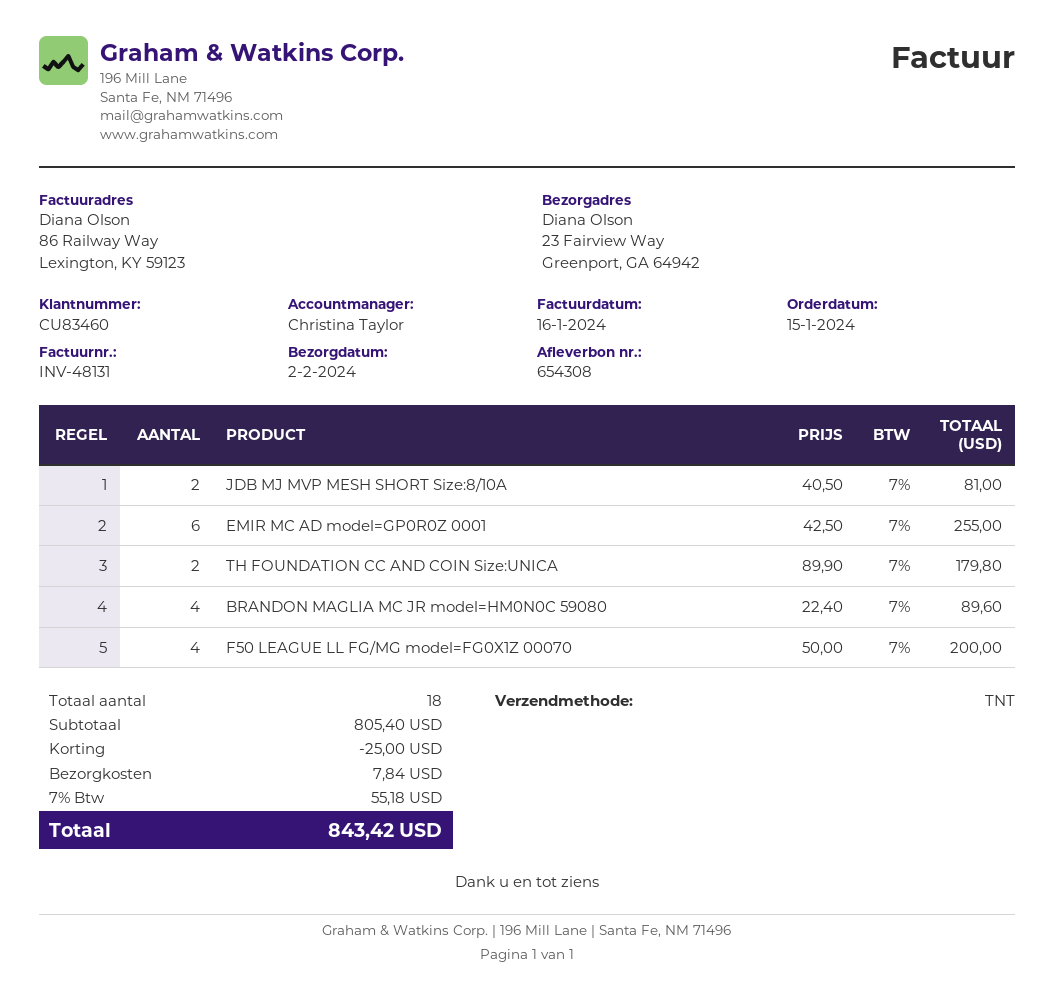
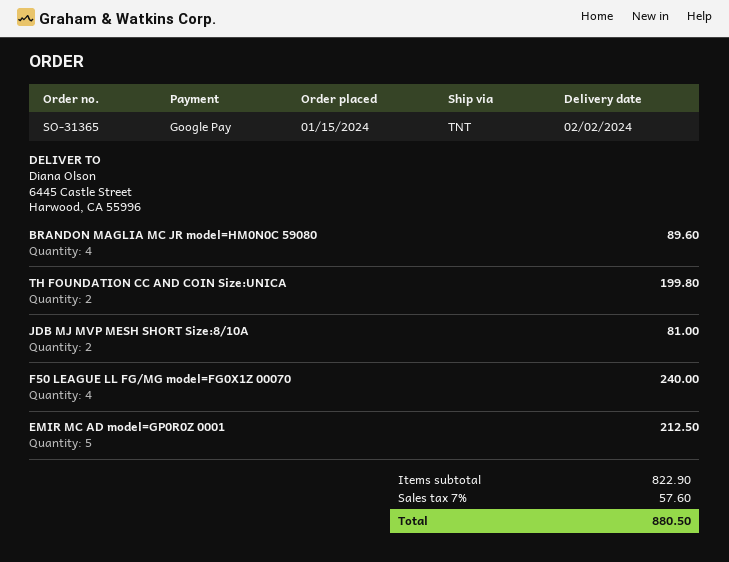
ship to: 23 Fairview Way, Greenport, GA 64942 -> 6445 Castle Street, Harwood, CA 55996
EMIR MC AD model=GP0R0Z 0001: 6 for 255.00 -> 5 for 212.50
TH FOUNDATION CC AND COIN Size:UNICA: 2 for 179.80 -> 2 for 199.80
F50 LEAGUE LL FG/MG model=FG0X1Z 00070: 4 for 200.00 -> 4 for 240.00
subtotal: 805.40 -> 822.90
discount: 25.00 -> none
shipping: 7.84 -> none
tax: 7% = 55.18 -> 7% = 57.60
total: 843.42 -> 880.50

